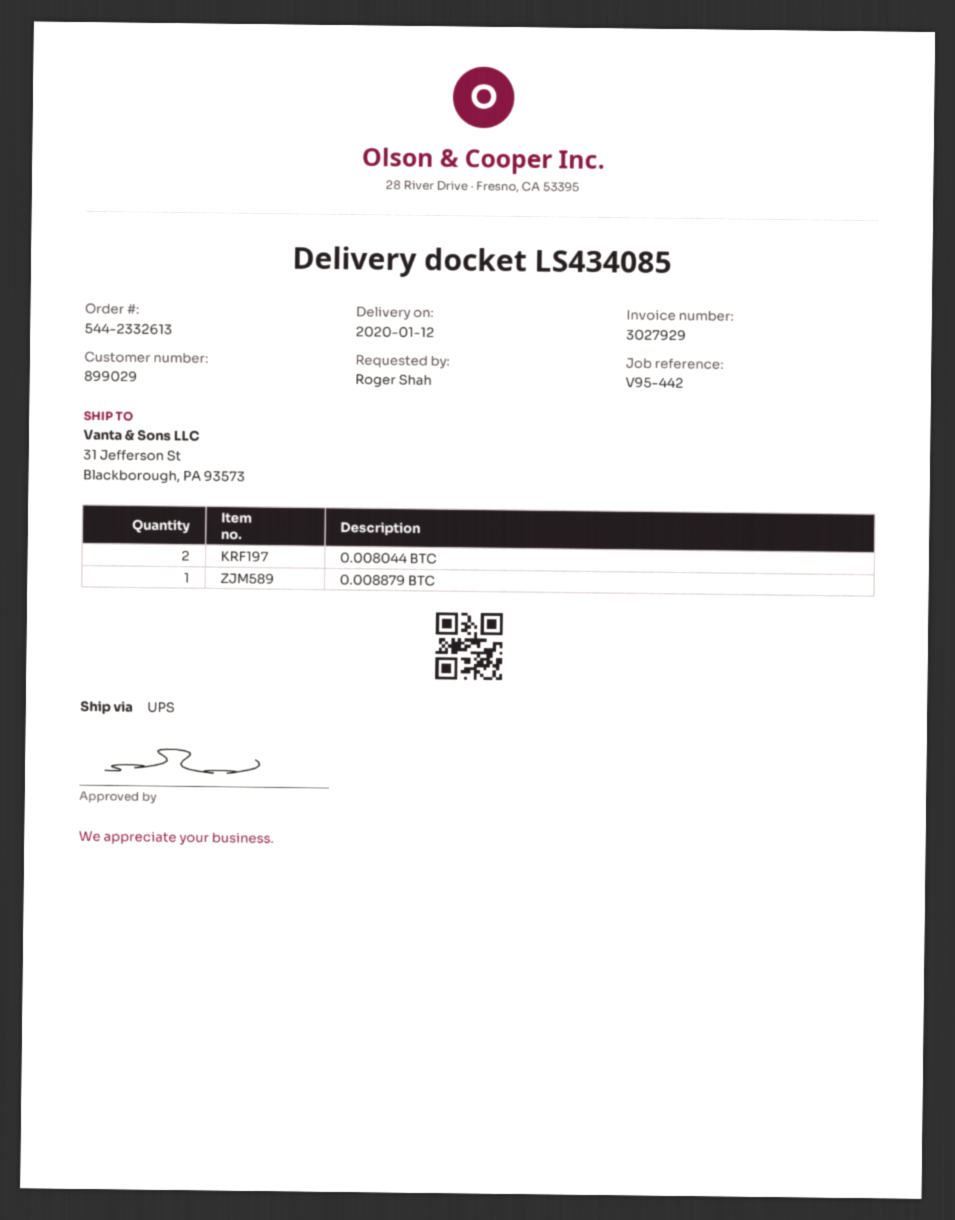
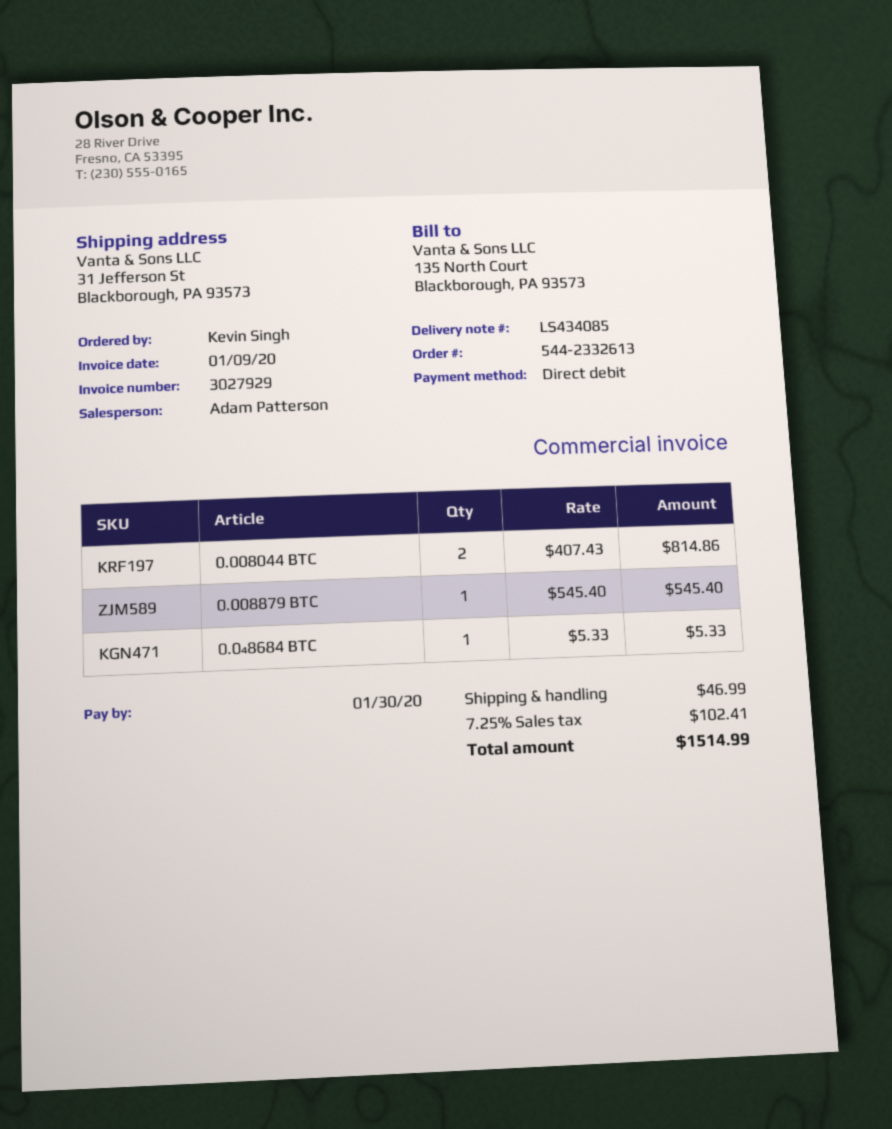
ordered by: Roger Shah -> Kevin Singh
0.0₄8684 BTC: none -> 1

